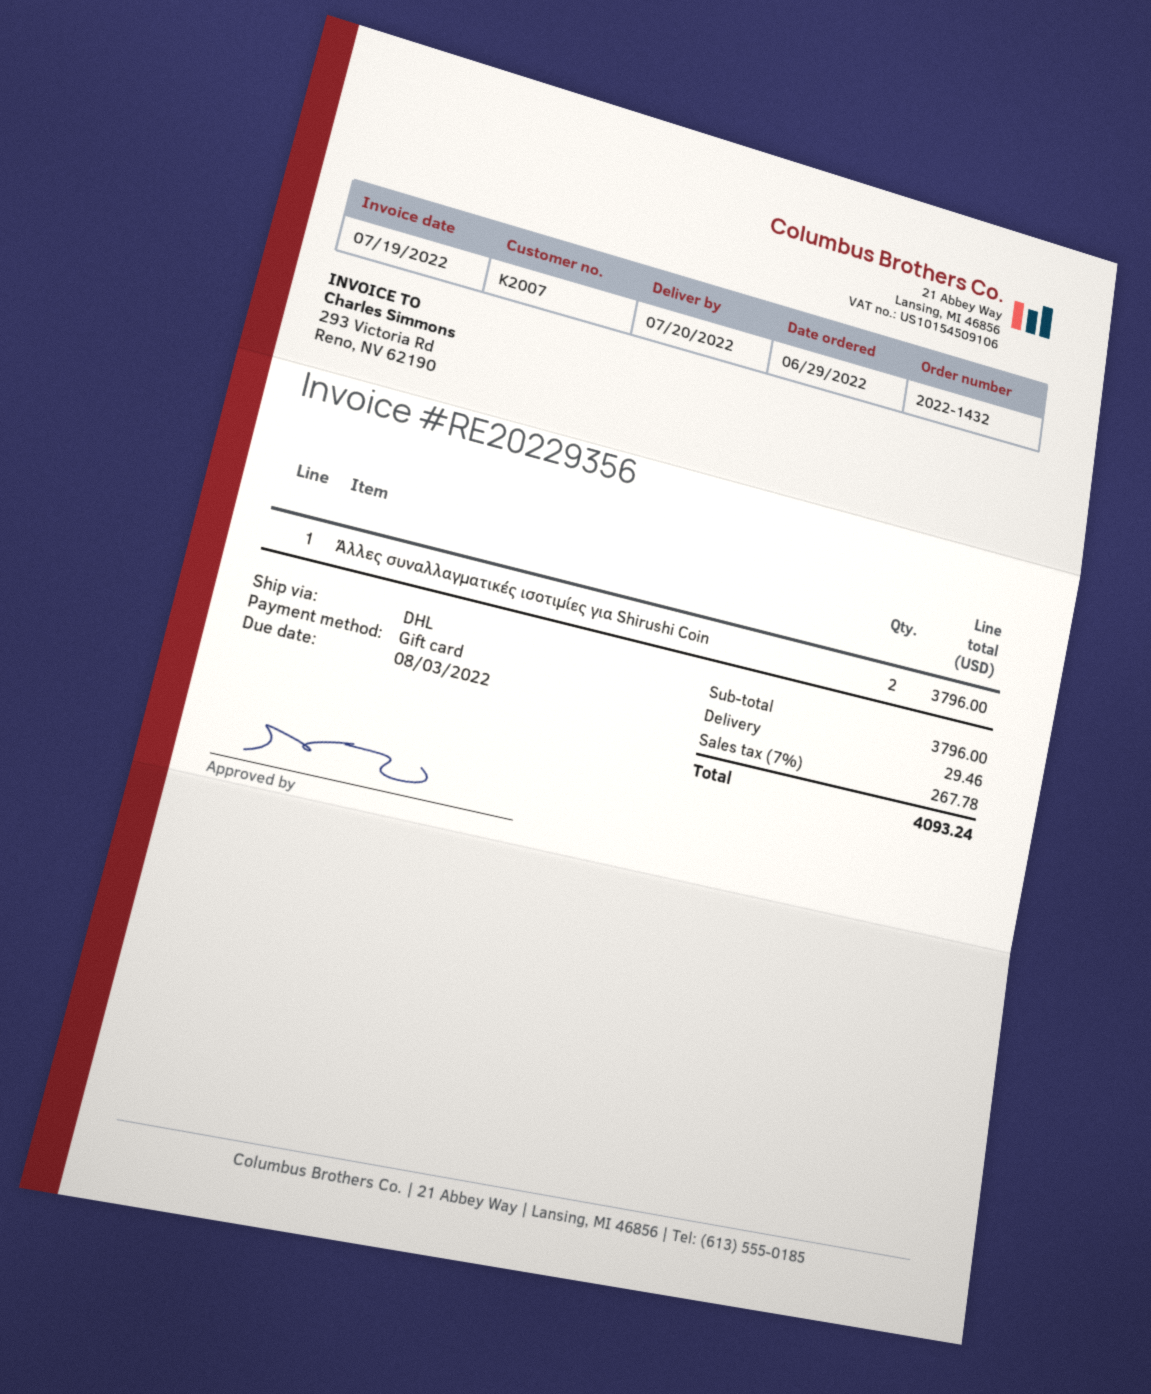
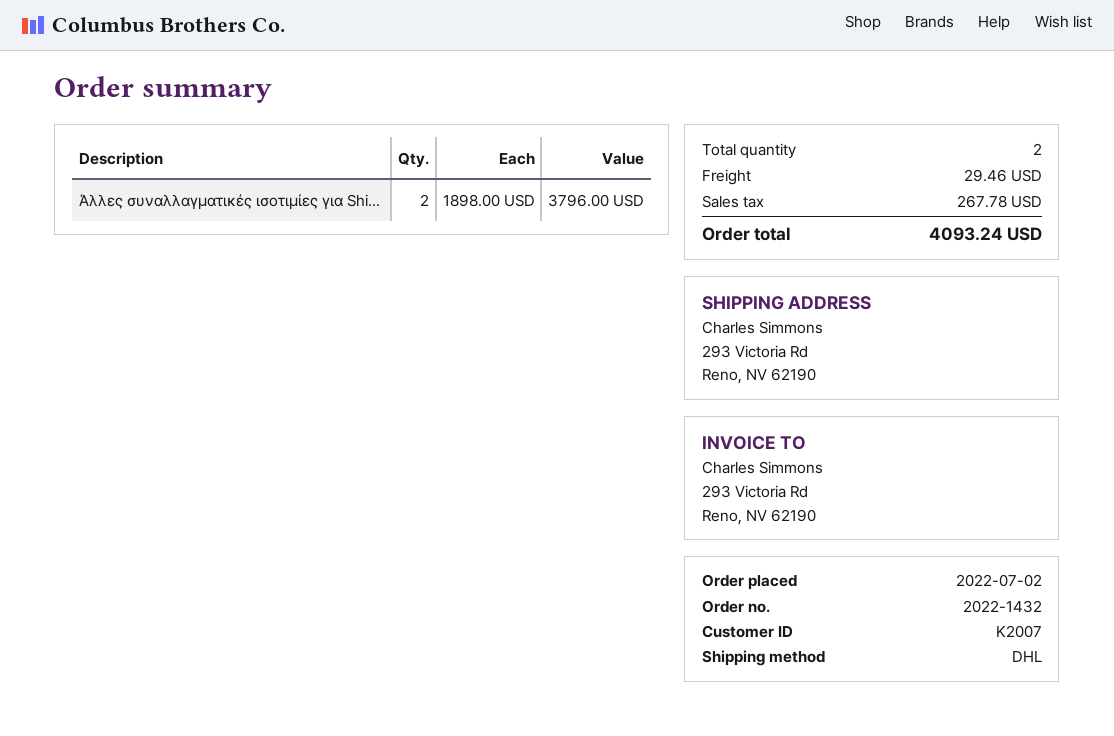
order date: 2022-06-29 -> 2022-07-02

